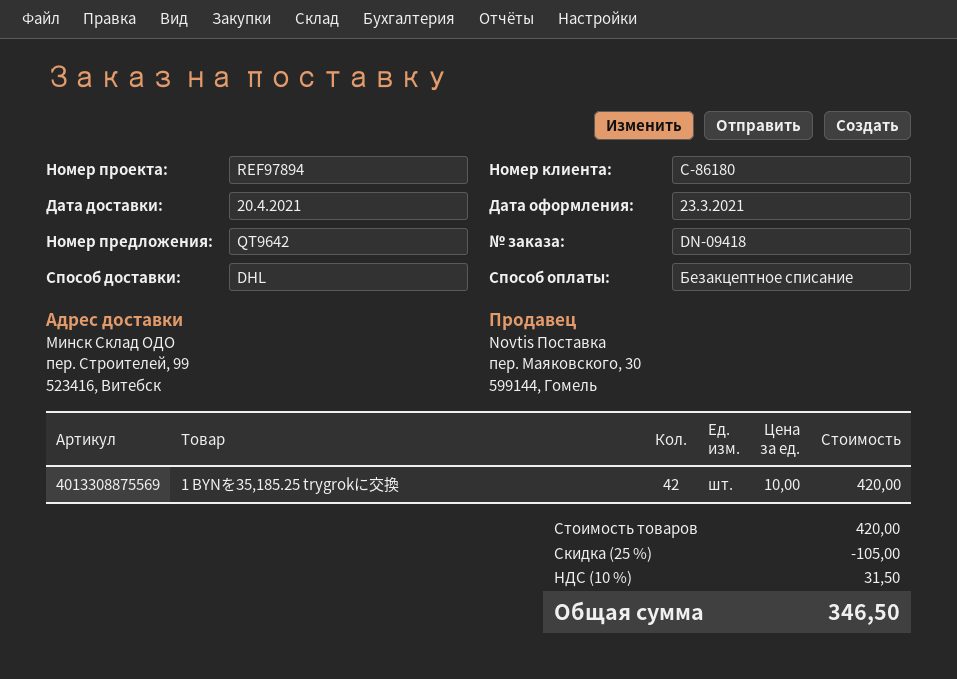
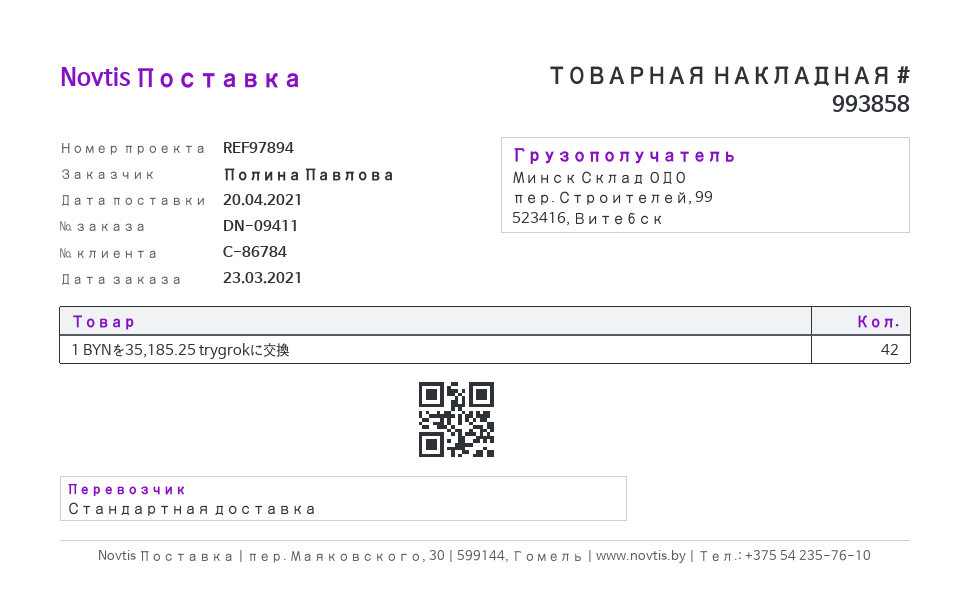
order number: DN-09418 -> DN-09411
customer number: C-86180 -> C-86784
shipping method: DHL -> standard

